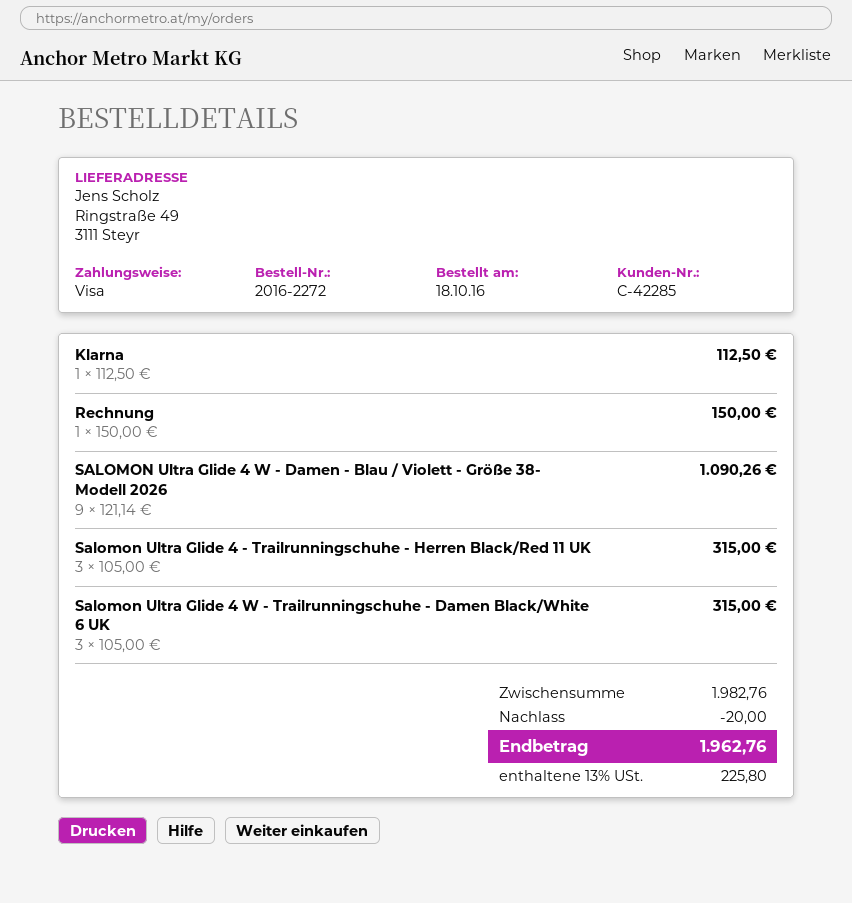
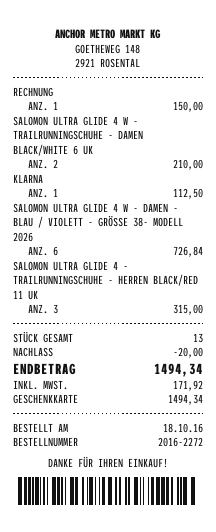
payment method: Visa -> gift card
SALOMON Ultra Glide 4 W - Damen - Blau / Violett - Größe 38- Modell 2026: 9 for 1090.26 -> 6 for 726.84
Salomon Ultra Glide 4 W - Trailrunningschuhe - Damen Black/White 6 UK: 3 for 315.00 -> 2 for 210.00
tax: 225.80 -> 171.92
total: 1962.76 -> 1494.34

